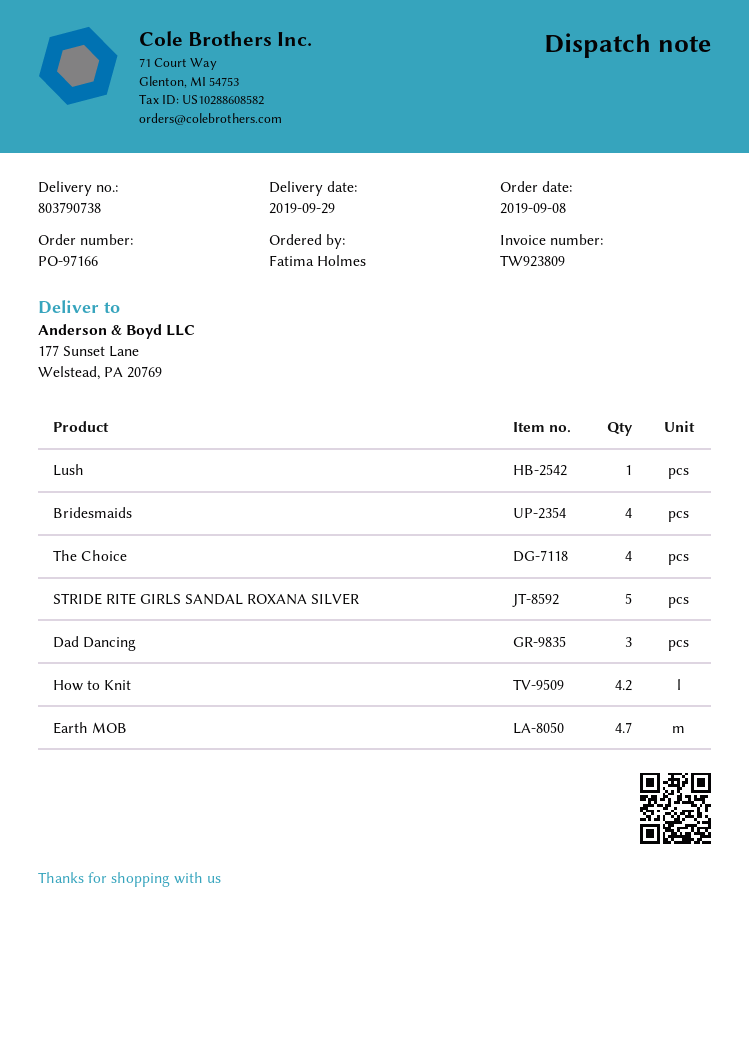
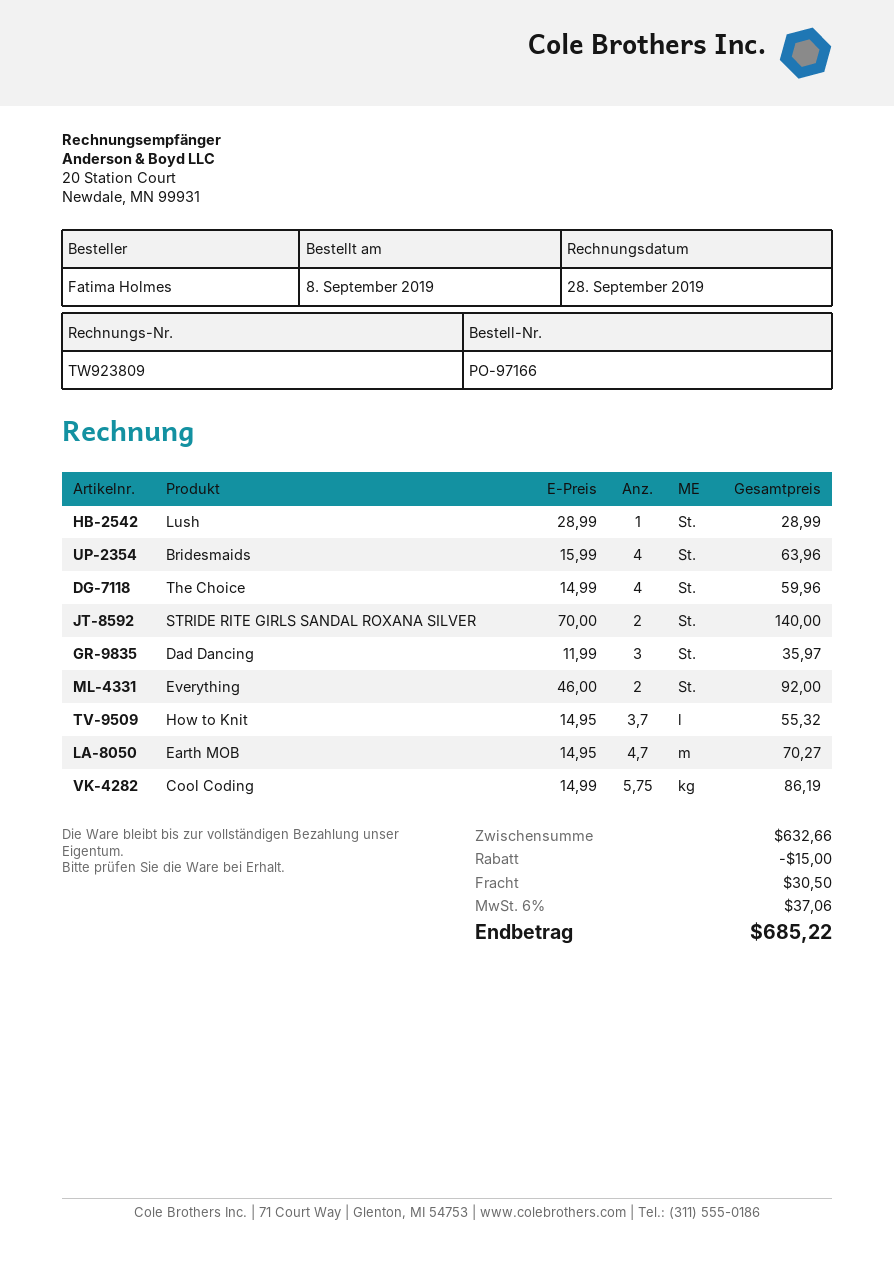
STRIDE RITE GIRLS SANDAL ROXANA SILVER: 5 -> 2
How to Knit: 4.2 -> 3.7
Everything: none -> 2
Cool Coding: none -> 5.75

